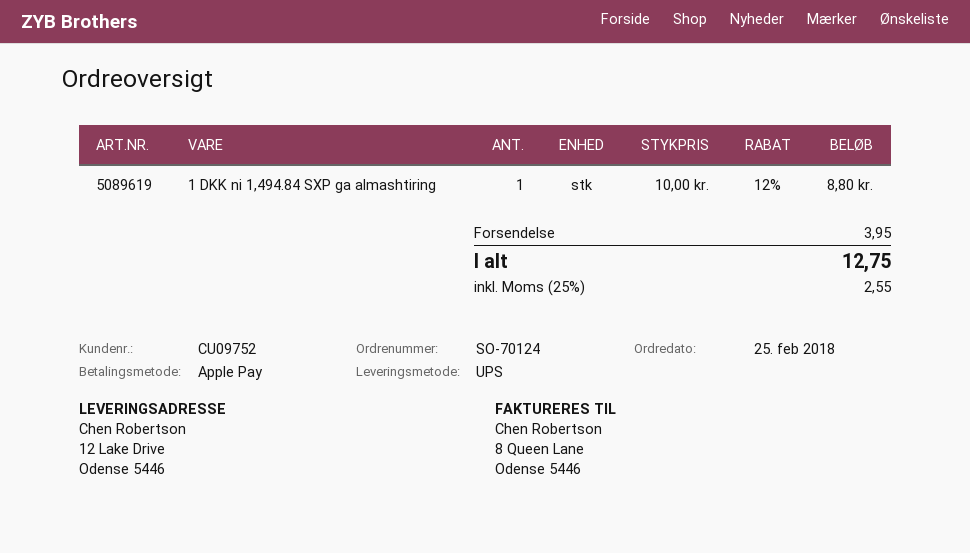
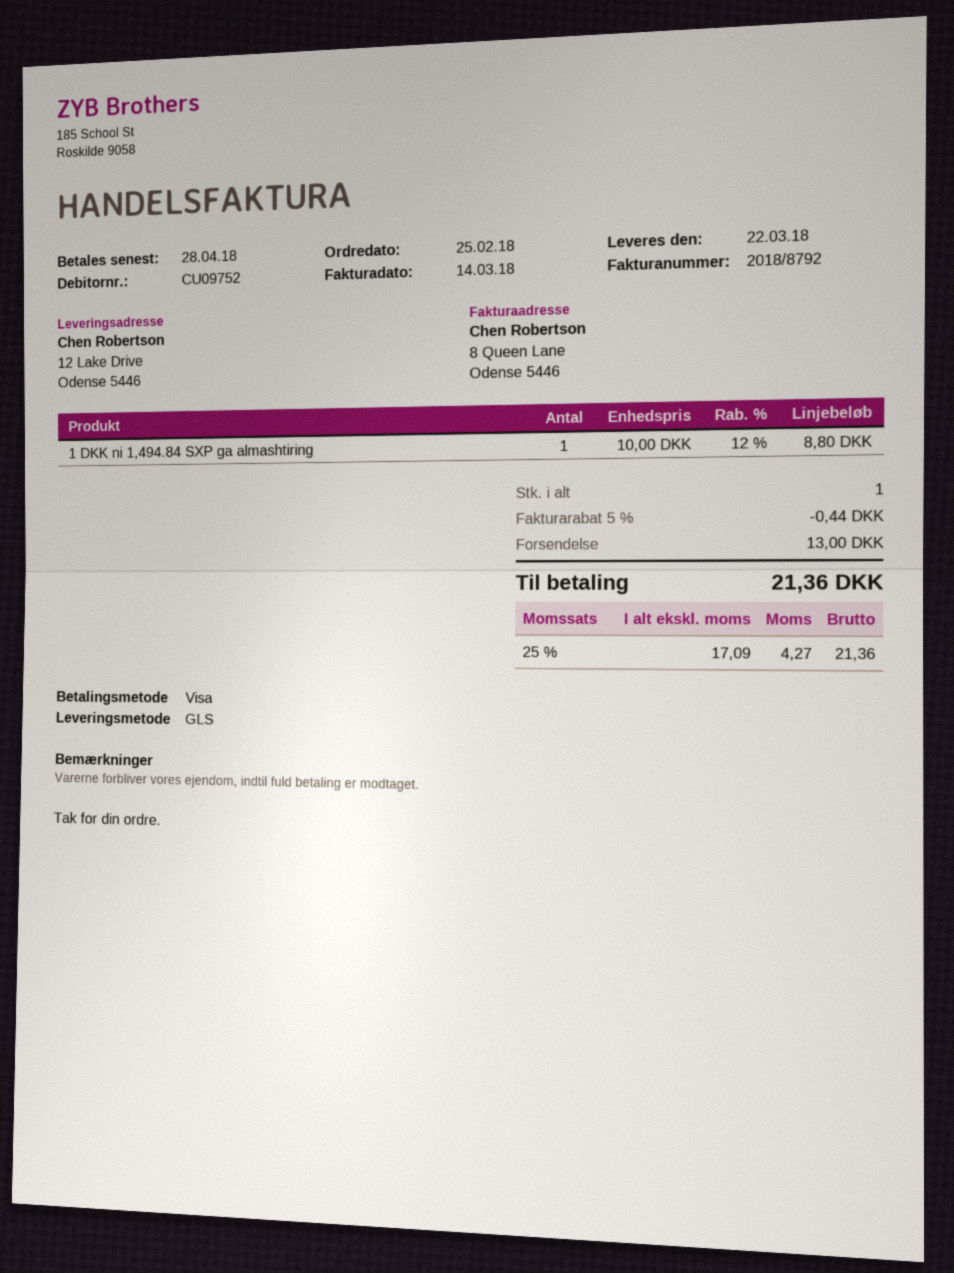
payment method: Apple Pay -> Visa
shipping method: UPS -> GLS
discount: none -> 5% = 0.44
shipping: 3.95 -> 13.00
tax: 25% = 2.55 -> 25% = 4.27
total: 12.75 -> 21.36

